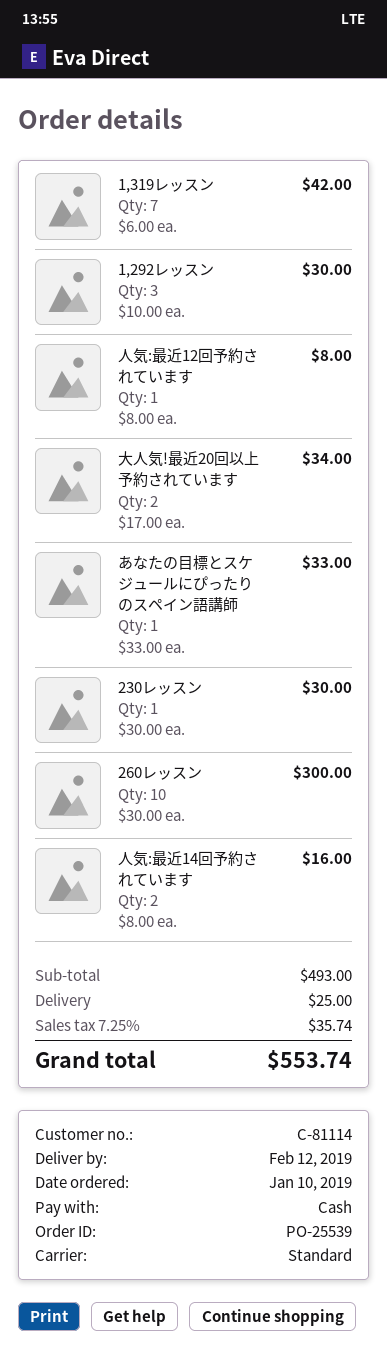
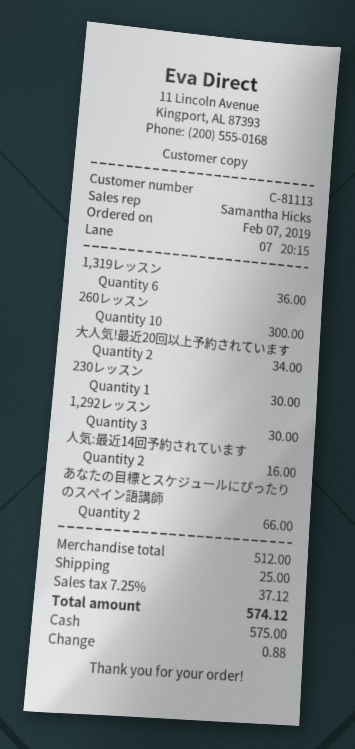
order date: 2019-01-10 -> 2019-02-07
customer number: C-81114 -> C-81113
1,319レッスン: 7 for 42.00 -> 6 for 36.00
人気:最近12回予約されています: 1 for 8.00 -> none
あなたの目標とスケジュールにぴったりのスペイン語講師: 1 for 33.00 -> 2 for 66.00
subtotal: 493.00 -> 512.00
tax: 7.25% = 35.74 -> 7.25% = 37.12
total: 553.74 -> 574.12

